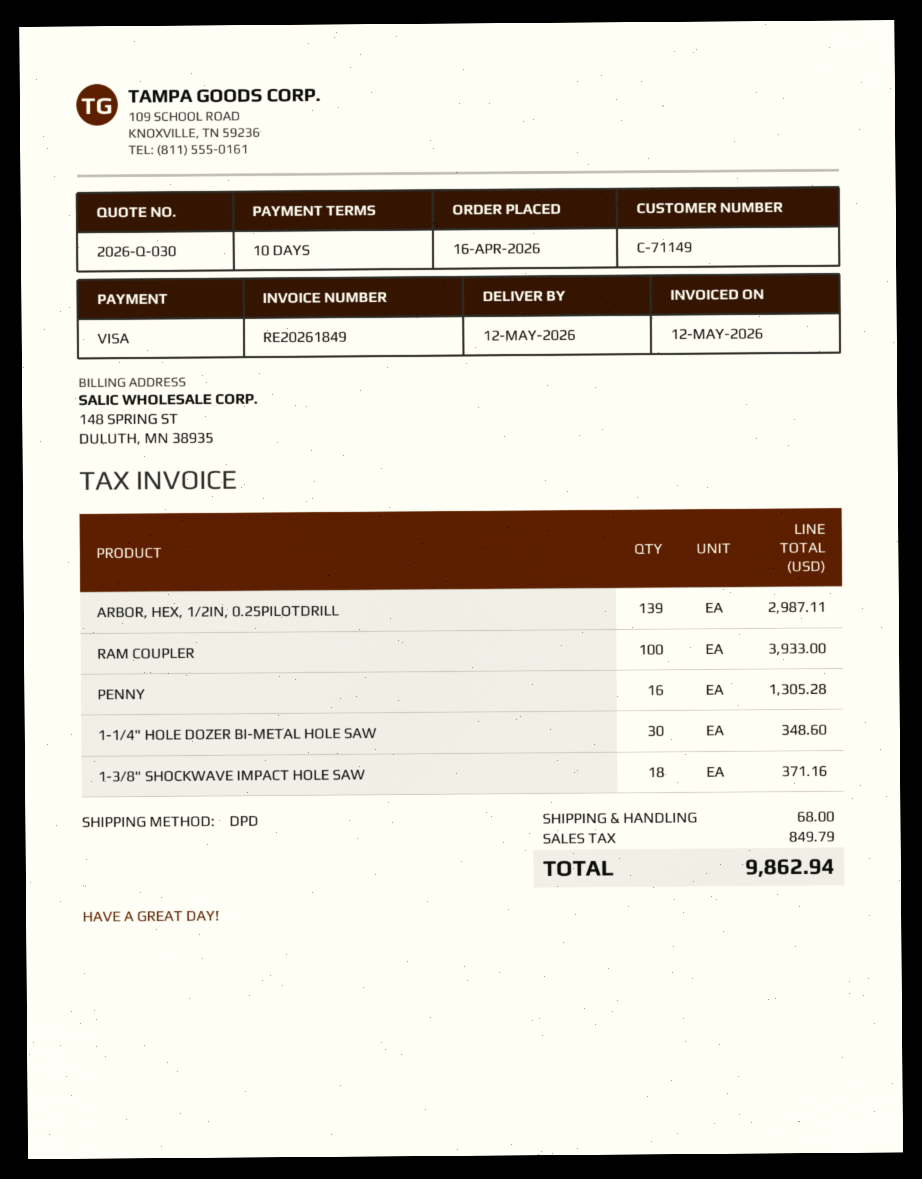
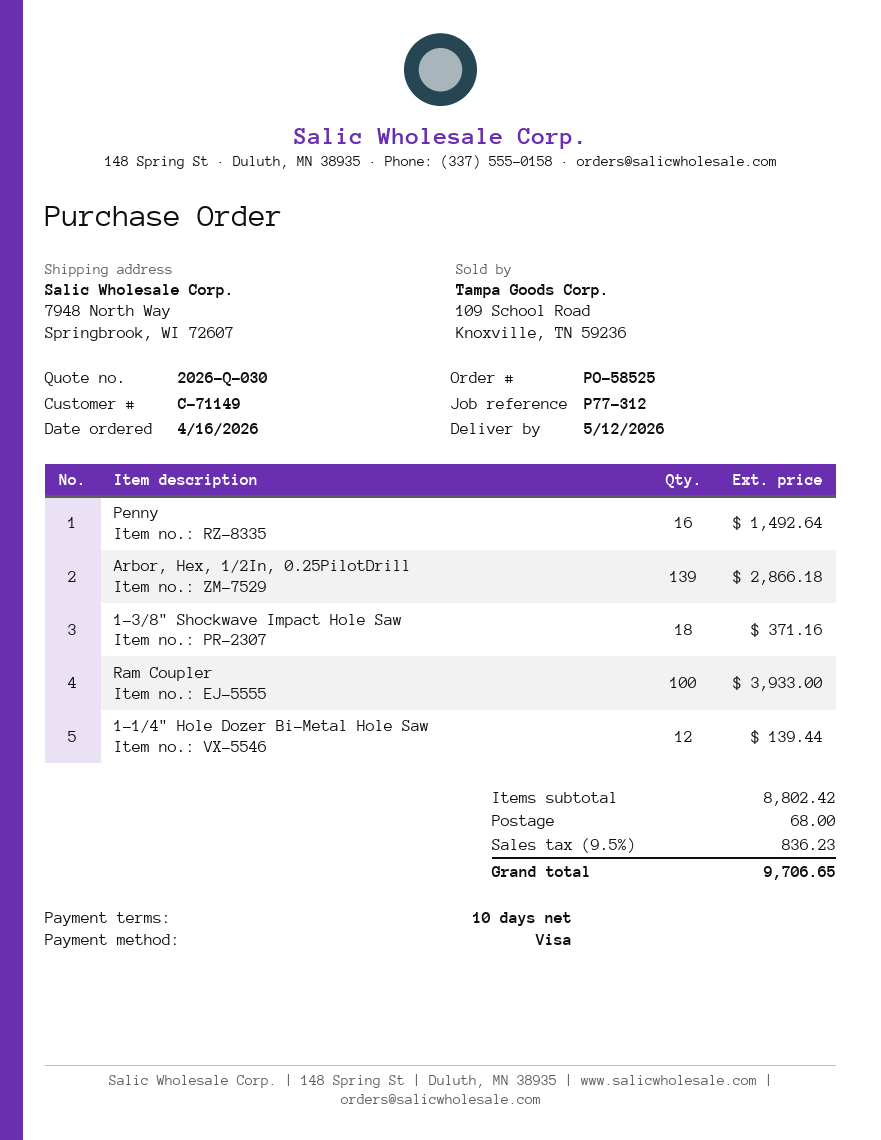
ARBOR, HEX, 1/2IN, 0.25PILOTDRILL: 139 for 2987.11 -> 139 for 2866.18
PENNY: 16 for 1305.28 -> 16 for 1492.64
1-1/4" HOLE DOZER BI-METAL HOLE SAW: 30 for 348.60 -> 12 for 139.44
tax: 849.79 -> 836.23
total: 9862.94 -> 9706.65

